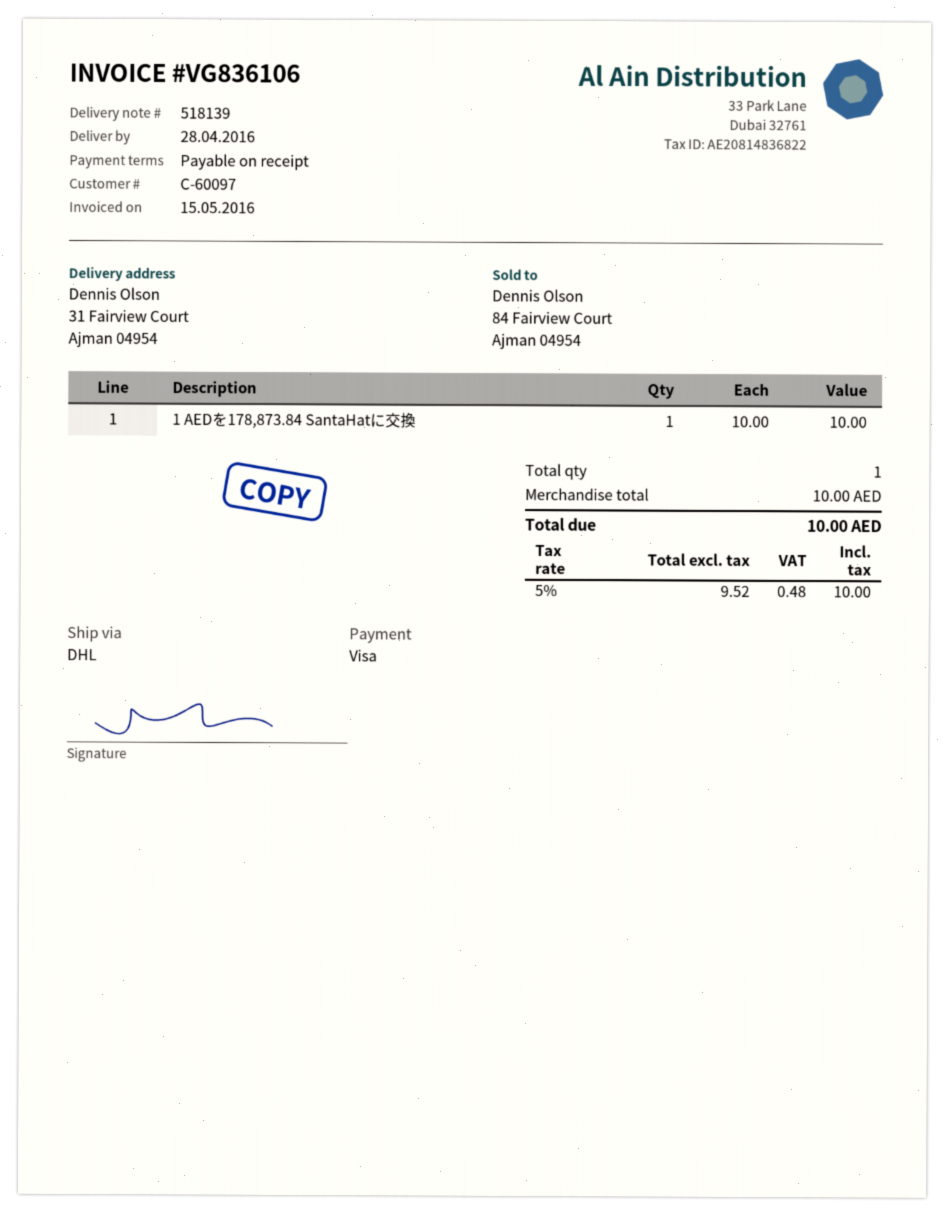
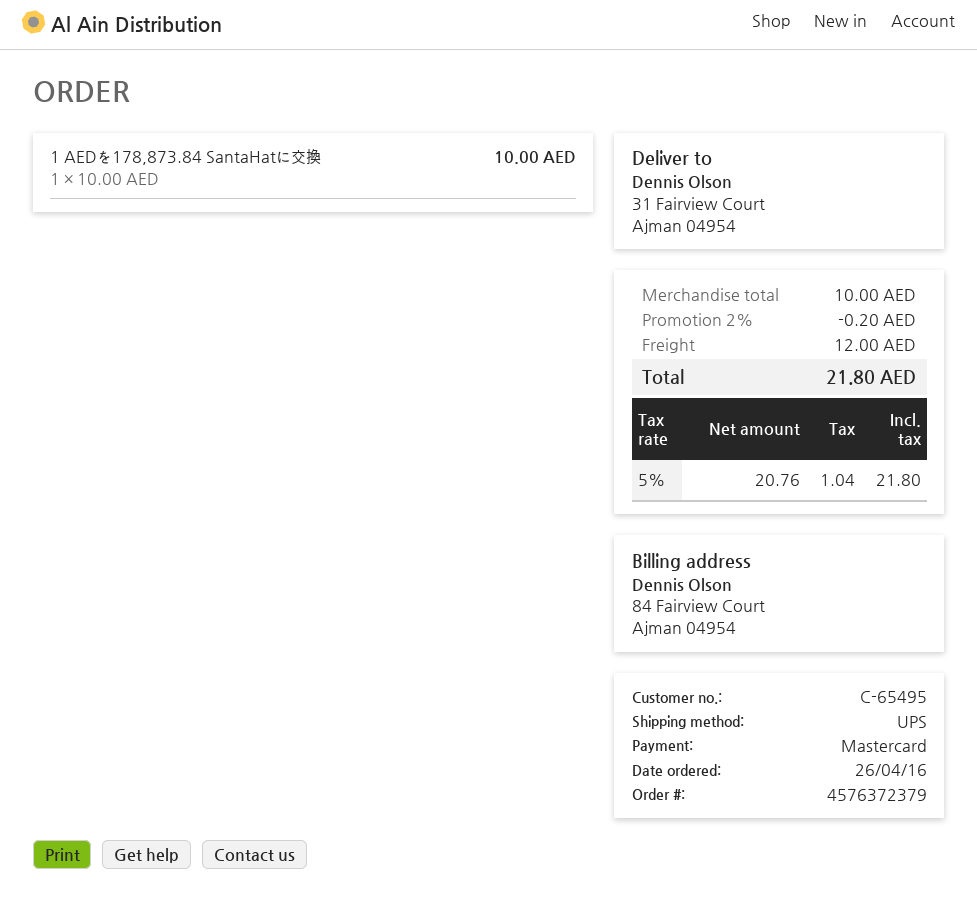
customer number: C-60097 -> C-65495
payment method: Visa -> Mastercard
shipping method: DHL -> UPS
discount: none -> 2% = 0.20
shipping: none -> 12.00
net: 9.52 -> 20.76
tax: 5% = 0.48 -> 5% = 1.04
total: 10.00 -> 21.80

